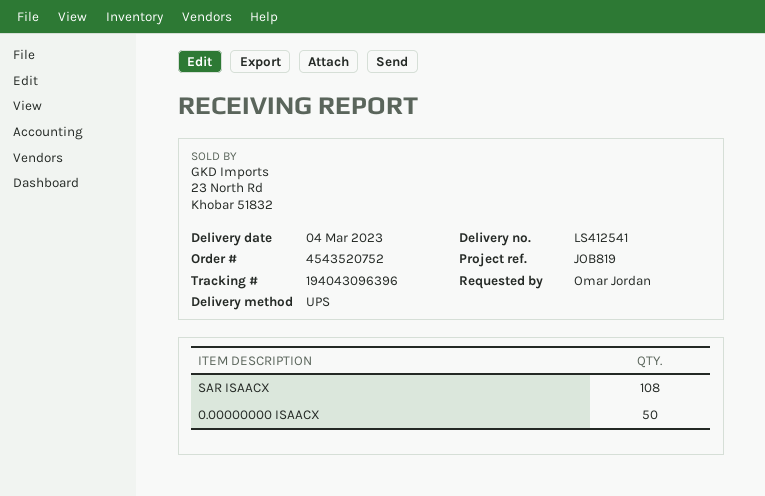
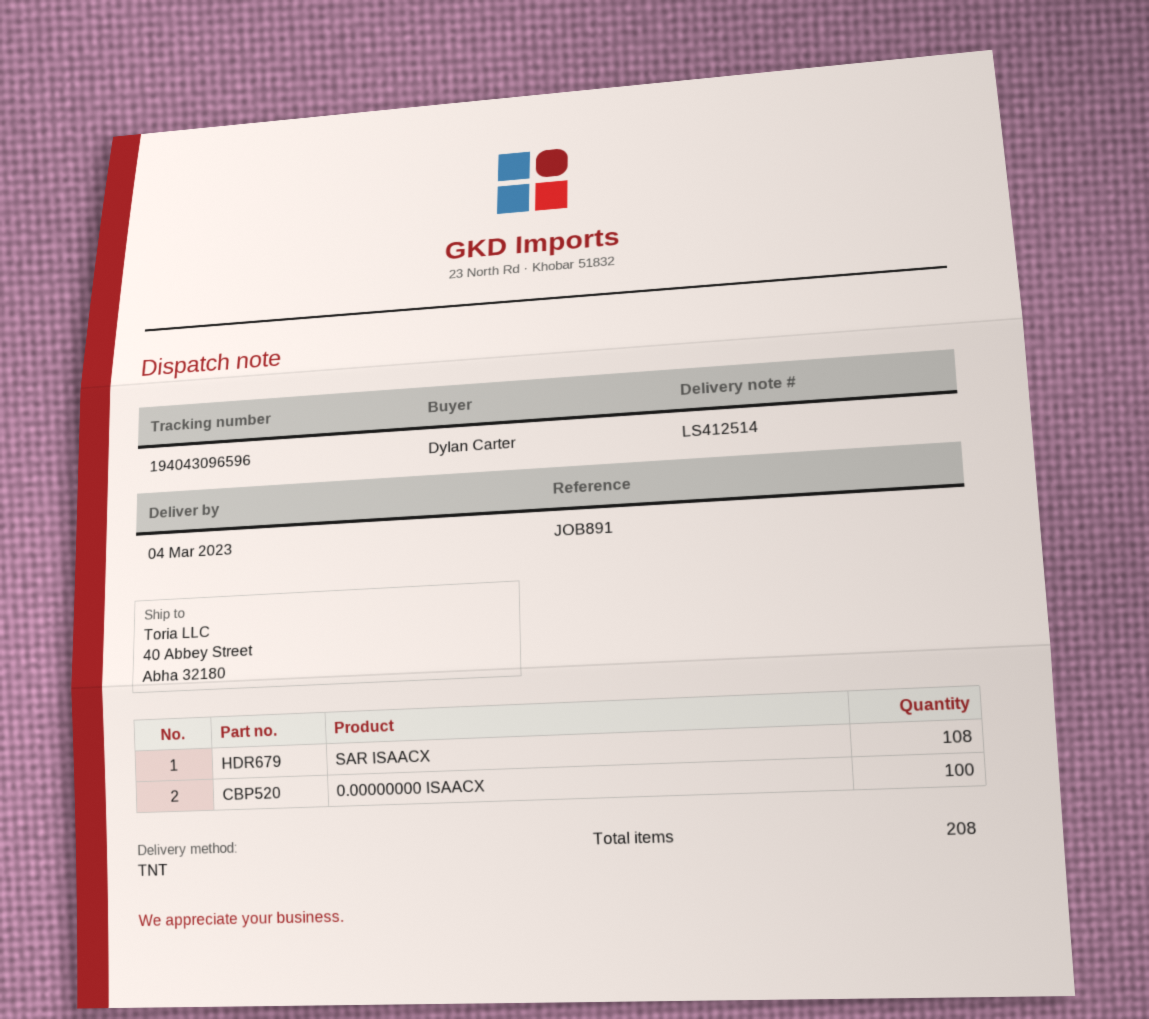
delivery note number: LS412541 -> LS412514
reference: JOB819 -> JOB891
ordered by: Omar Jordan -> Dylan Carter
shipping method: UPS -> TNT
tracking number: 194043096396 -> 194043096596
0.00000000 ISAACX: 50 -> 100

